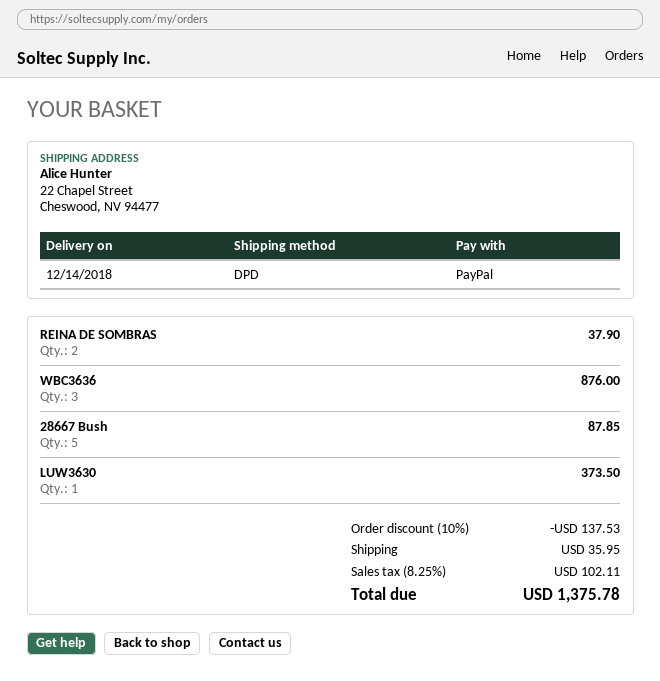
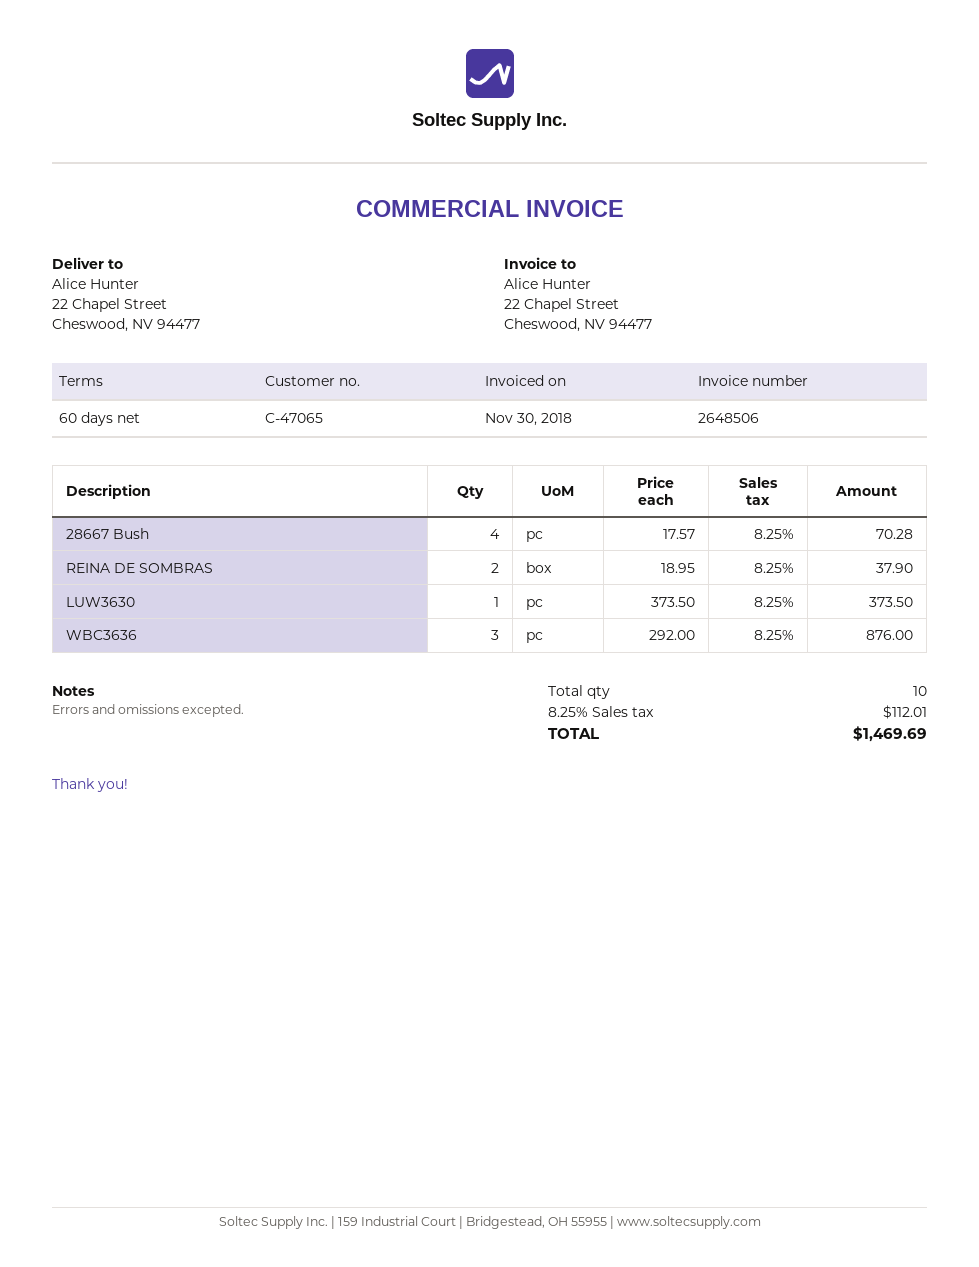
28667 Bush: 5 for 87.85 -> 4 for 70.28
discount: 10% = 137.53 -> none
shipping: 35.95 -> none
tax: 8.25% = 102.11 -> 8.25% = 112.01
total: 1375.78 -> 1469.69

